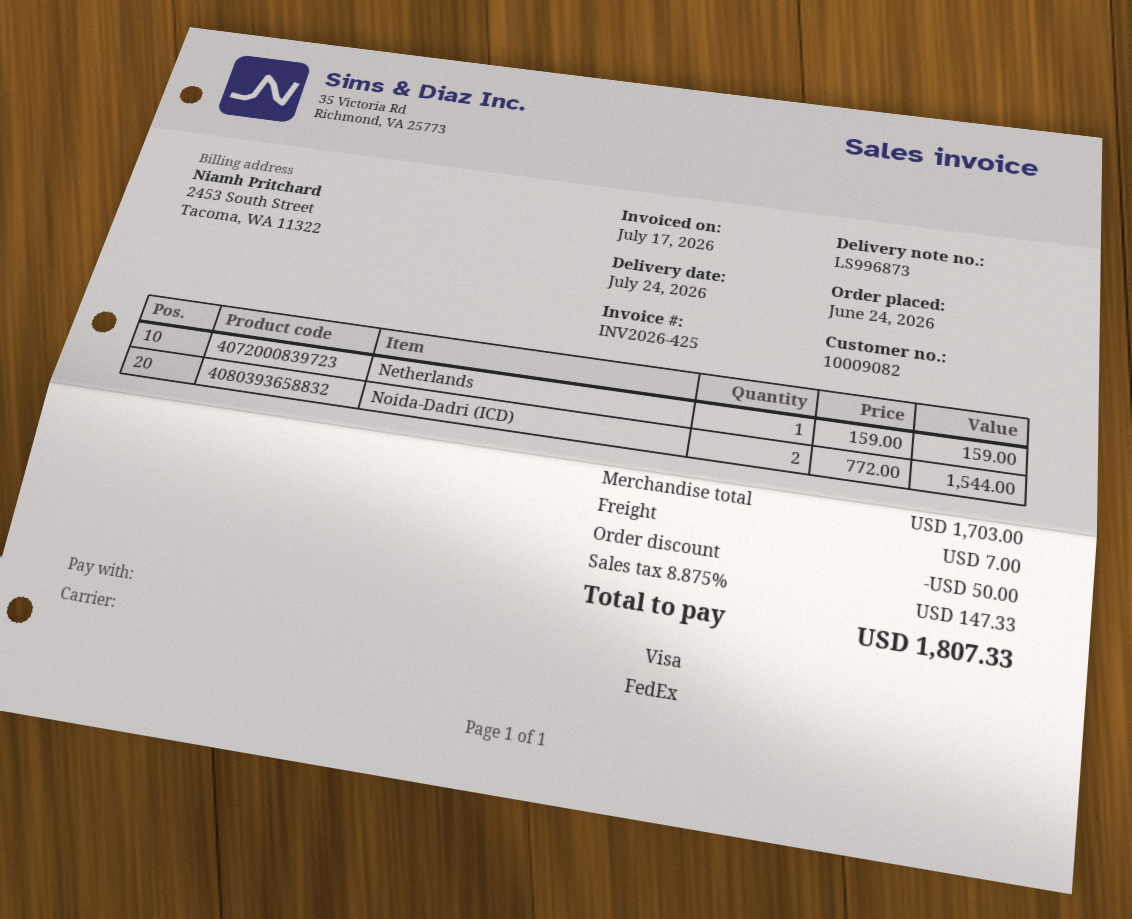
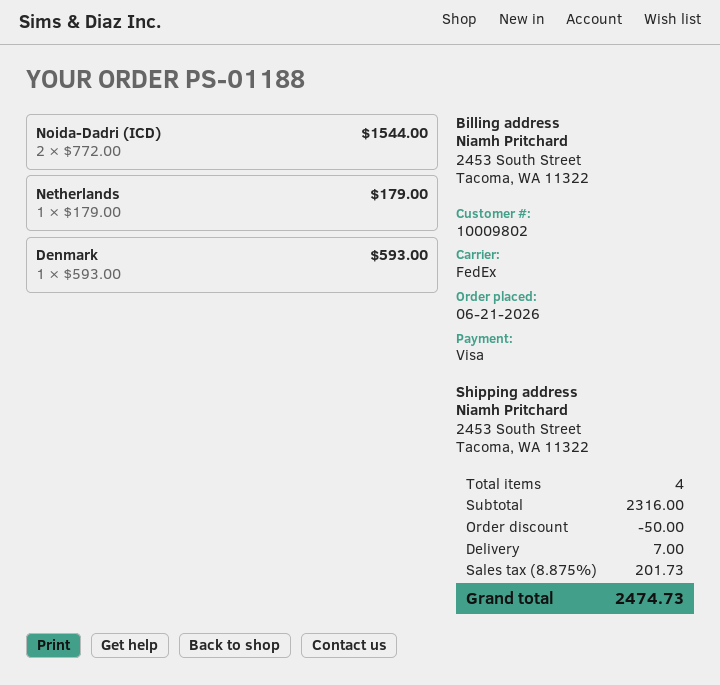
order date: 2026-06-24 -> 2026-06-21
customer number: 10009082 -> 10009802
Netherlands: 1 x 159.00 = 159.00 -> 1 x 179.00 = 179.00
Denmark: none -> 1 x 593.00 = 593.00
subtotal: 1703.00 -> 2316.00
tax: 8.875% = 147.33 -> 8.875% = 201.73
total: 1807.33 -> 2474.73

